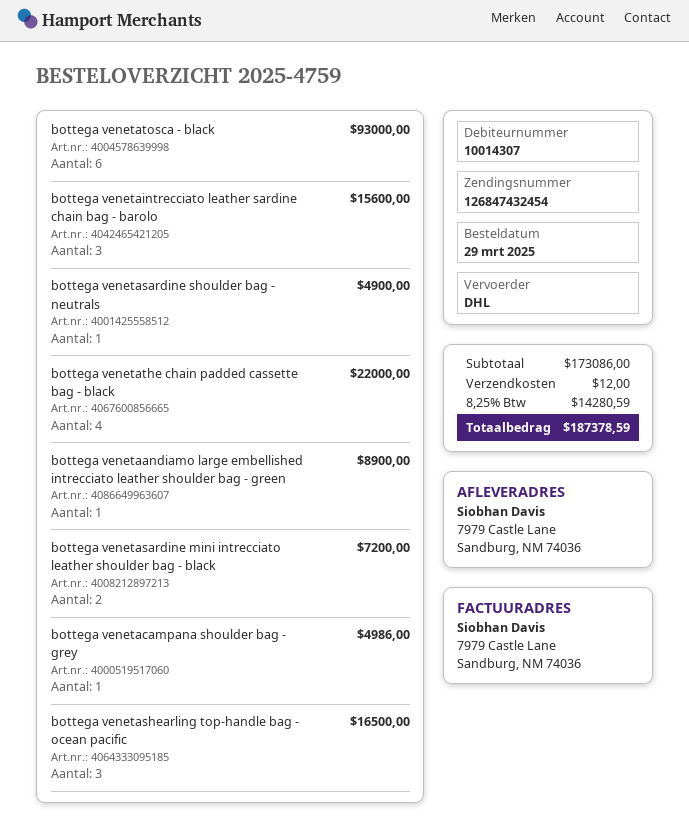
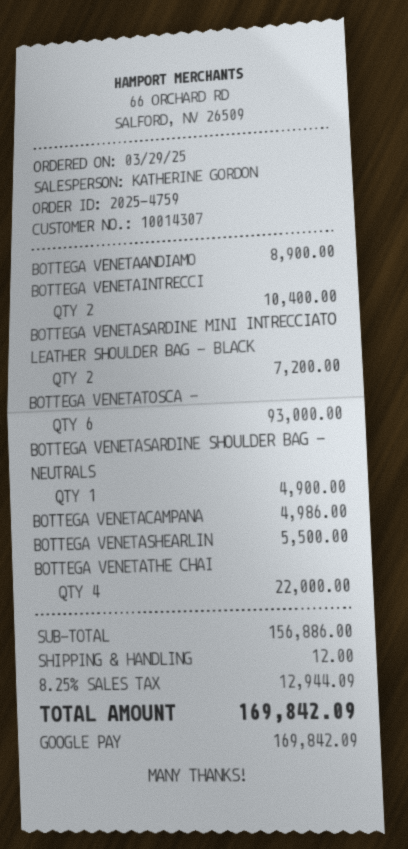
bottega venetaintrecciato leather sardine chain bag - barolo: 3 for 15600.00 -> 2 for 10400.00
bottega venetashearling top-handle bag - ocean pacific: 3 for 16500.00 -> 1 for 5500.00
subtotal: 173086.00 -> 156886.00
tax: 8.25% = 14280.59 -> 8.25% = 12944.09
total: 187378.59 -> 169842.09

